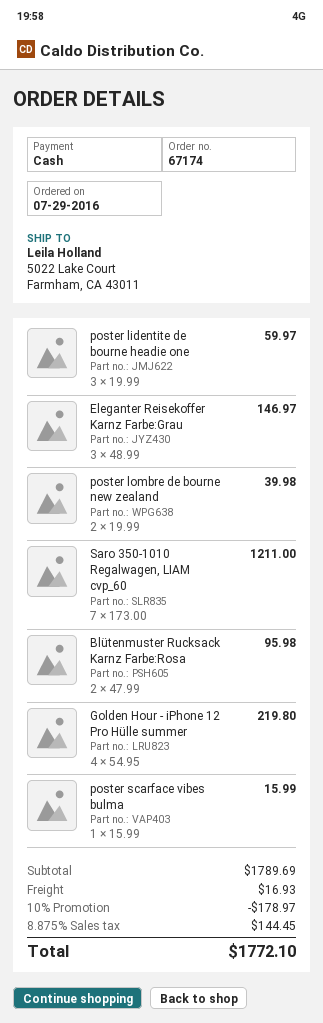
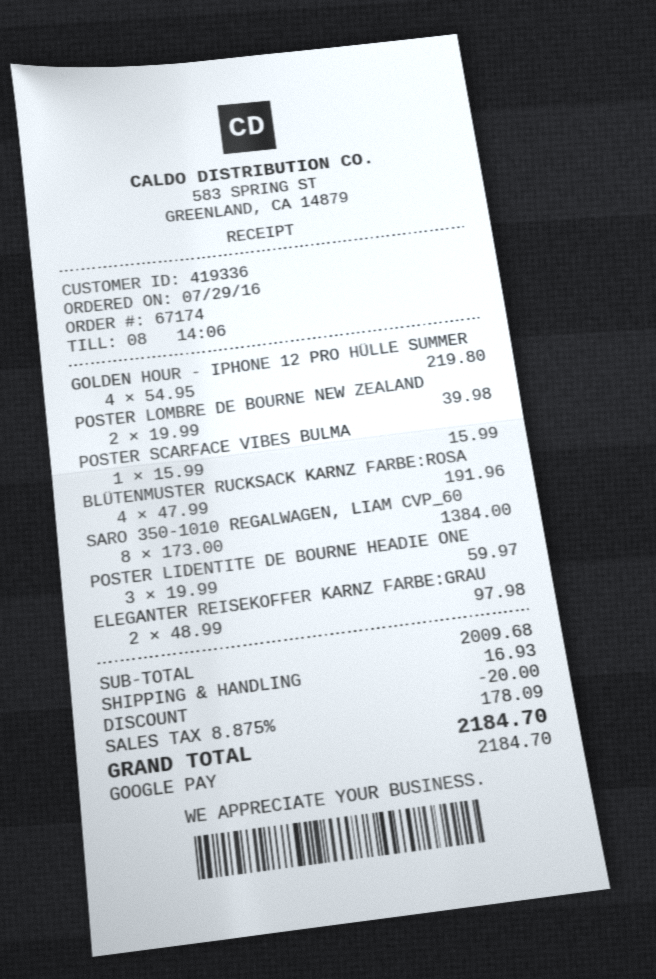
payment method: cash -> Google Pay
Eleganter Reisekoffer Karnz Farbe:Grau: 3 x 48.99 = 146.97 -> 2 x 48.99 = 97.98
Saro 350-1010 Regalwagen, LIAM cvp_60: 7 x 173.00 = 1211.00 -> 8 x 173.00 = 1384.00
Blütenmuster Rucksack Karnz Farbe:Rosa: 2 x 47.99 = 95.98 -> 4 x 47.99 = 191.96
subtotal: 1789.69 -> 2009.68
discount: 178.97 -> 20.00
tax: 8.875% = 144.45 -> 8.875% = 178.09
total: 1772.10 -> 2184.70

